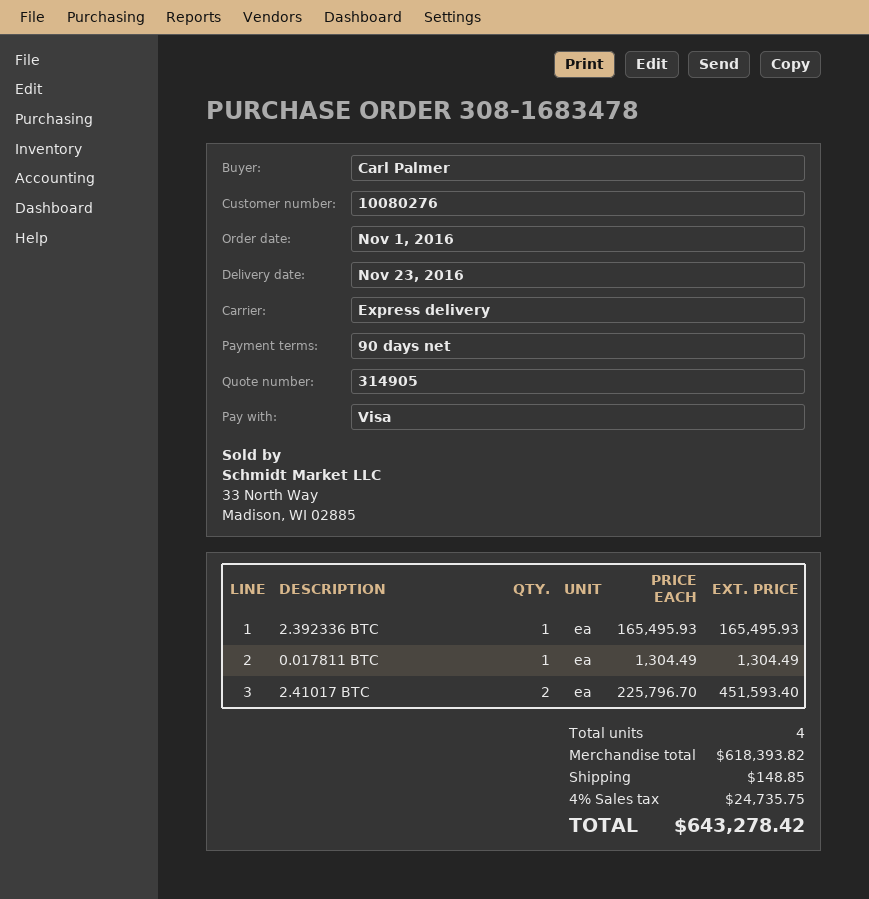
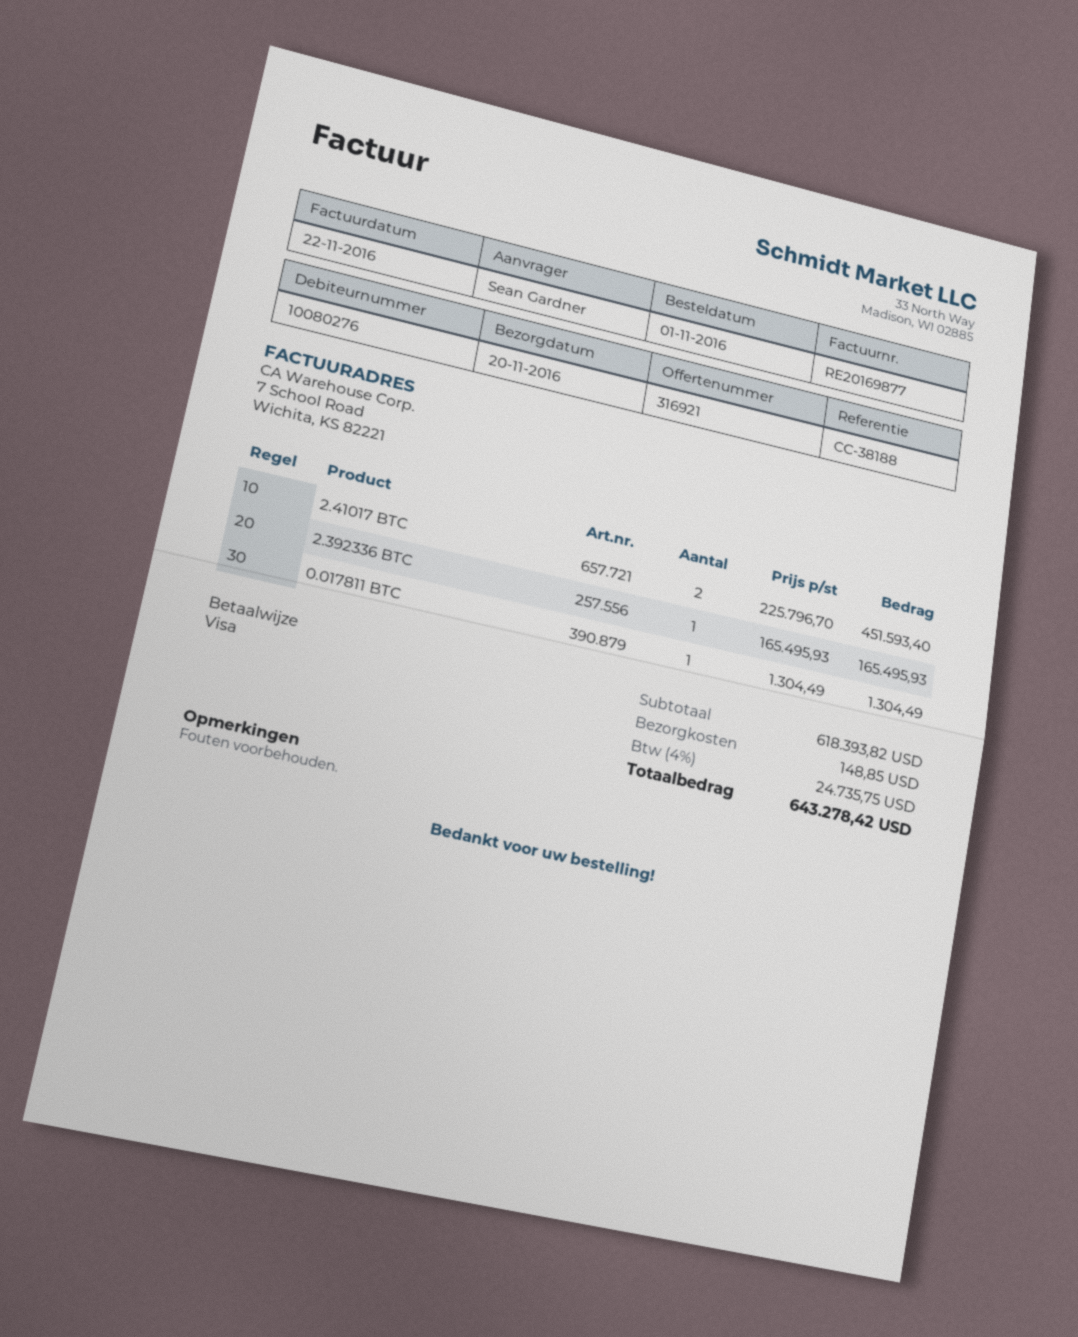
quote number: 314905 -> 316921
delivery date: 2016-11-23 -> 2016-11-20
ordered by: Carl Palmer -> Sean Gardner

